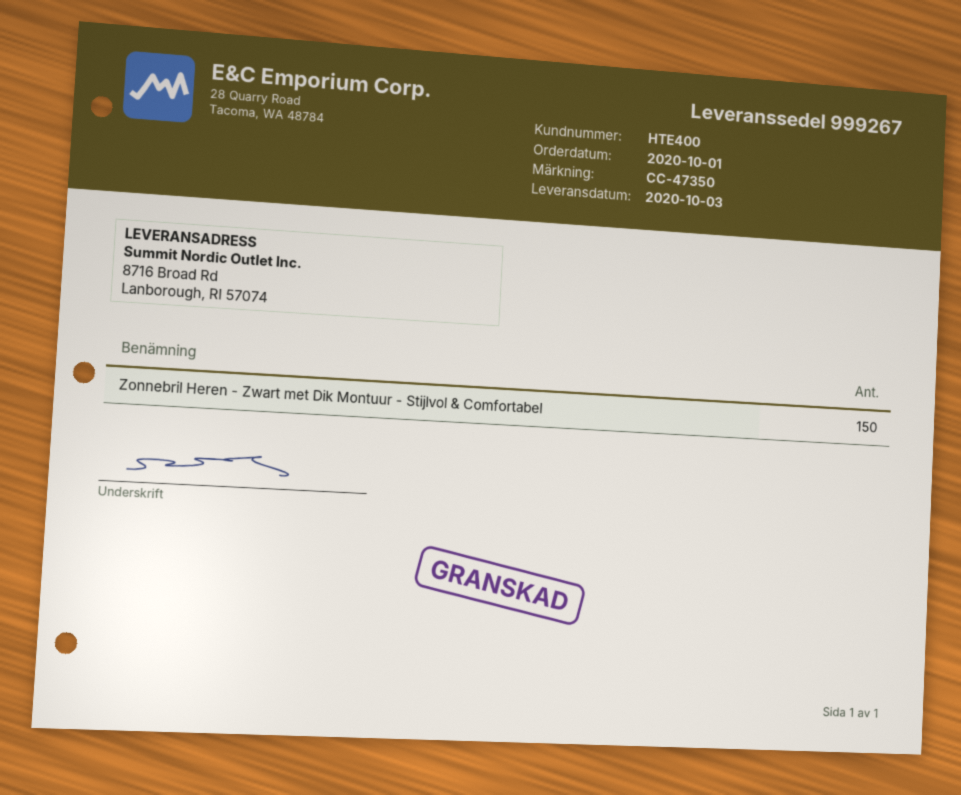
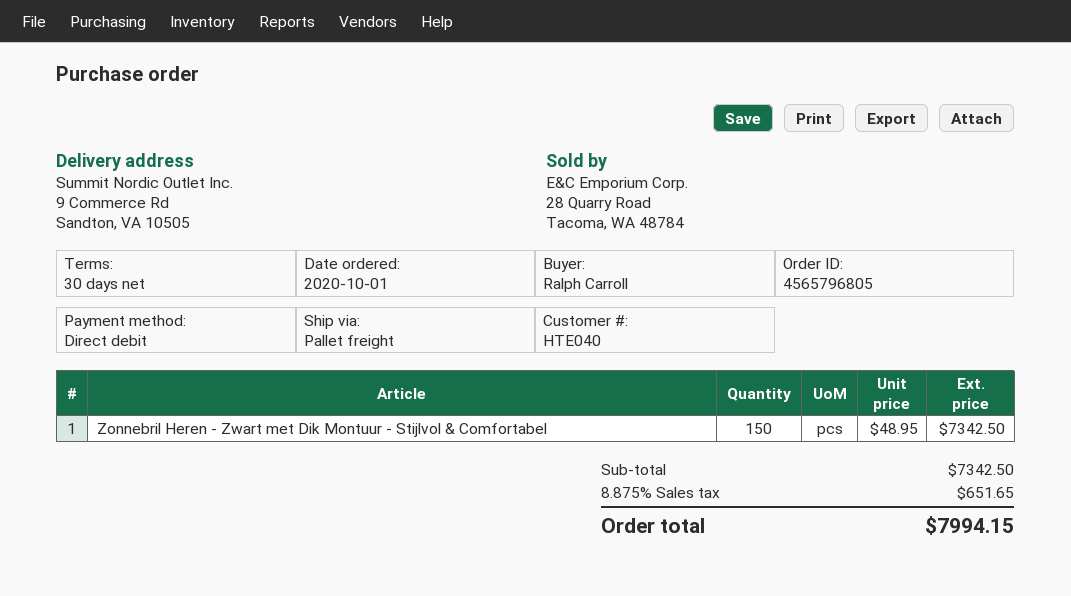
customer number: HTE400 -> HTE040
ship to: 8716 Broad Rd, Lanborough, RI 57074 -> 9 Commerce Rd, Sandton, VA 10505

